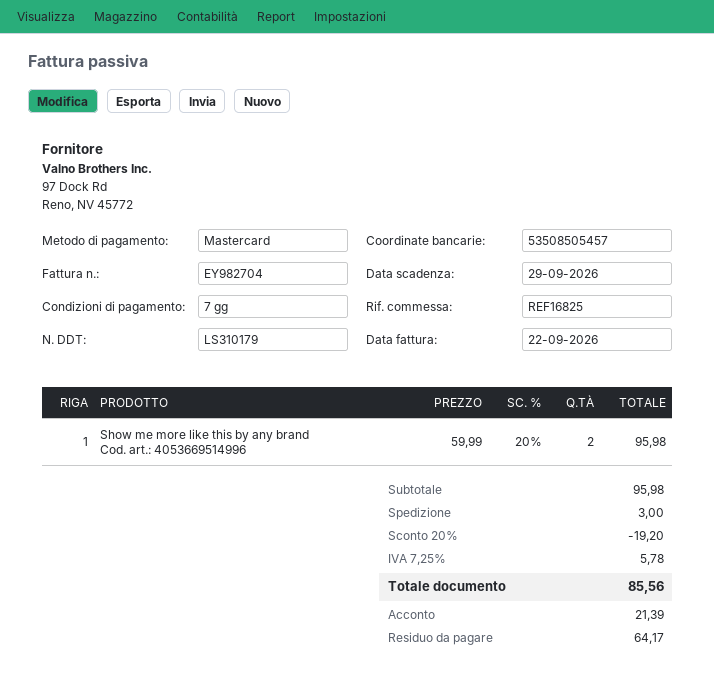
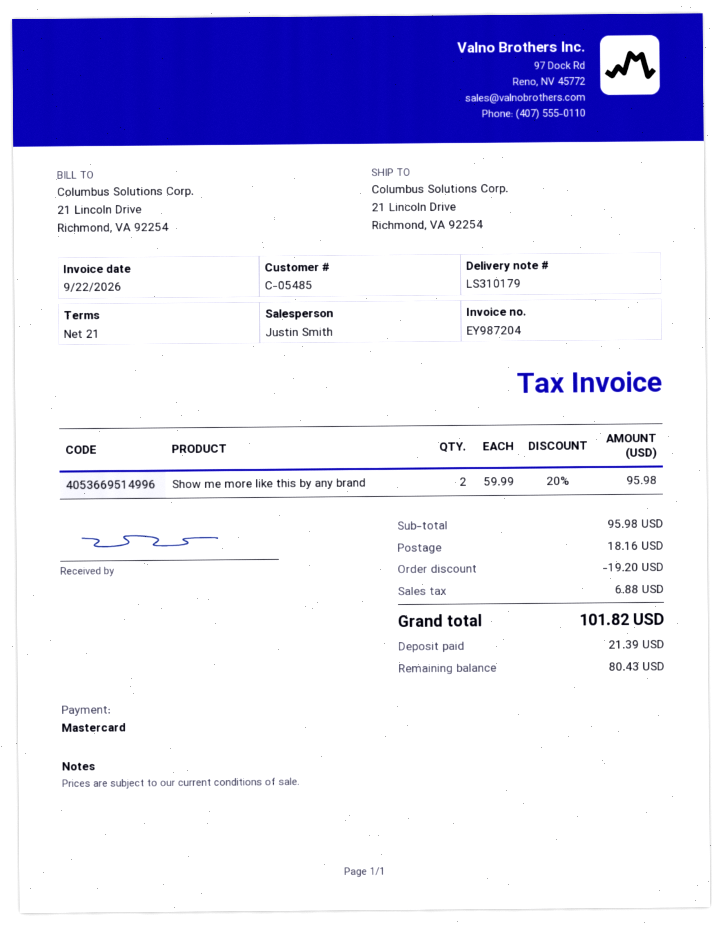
invoice number: EY982704 -> EY987204
payment terms: 7 days -> 21 days
shipping: 3.00 -> 18.16
tax: 5.78 -> 6.88
total: 85.56 -> 101.82
balance: 64.17 -> 80.43

